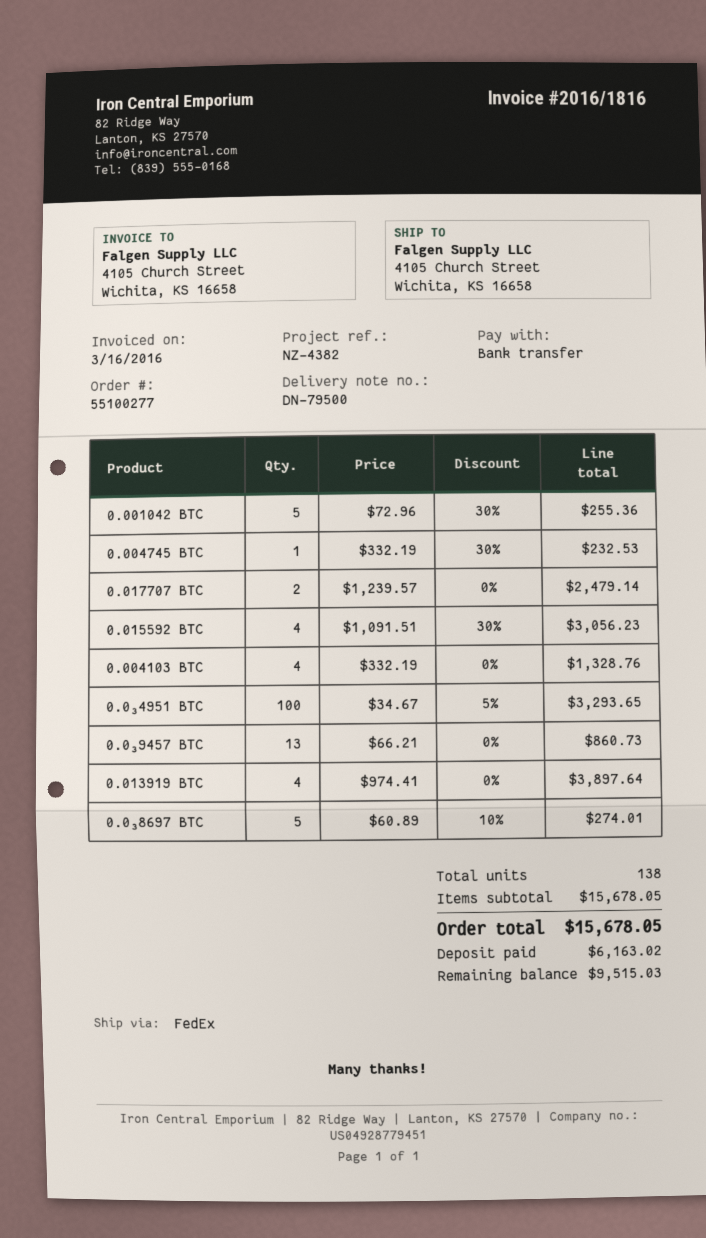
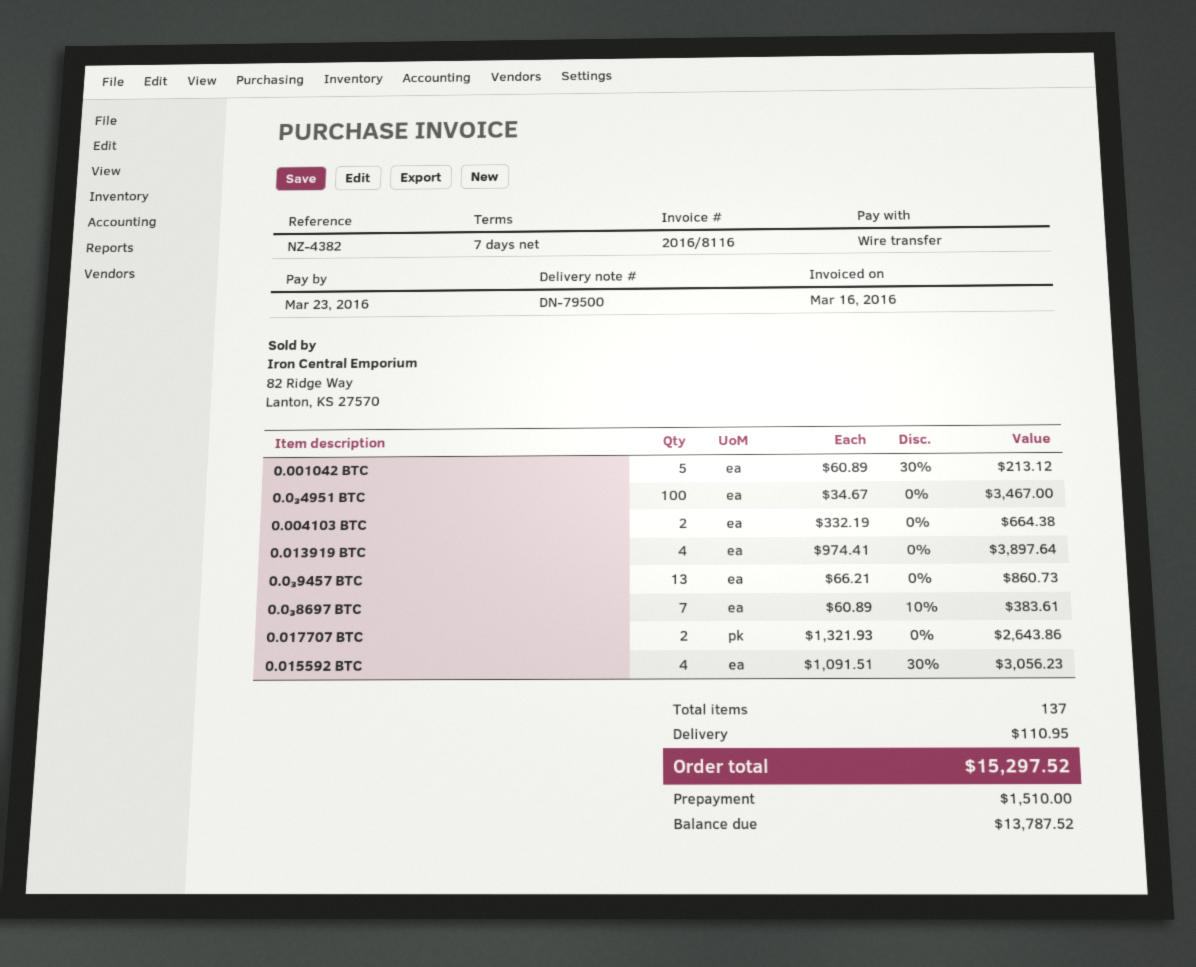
invoice number: 2016/1816 -> 2016/8116
0.001042 BTC: 5 x 72.96 - 30% = 255.36 -> 5 x 60.89 - 30% = 213.12
0.004745 BTC: 1 x 332.19 - 30% = 232.53 -> none
0.017707 BTC: 2 x 1239.57 = 2479.14 -> 2 x 1321.93 = 2643.86
0.004103 BTC: 4 x 332.19 = 1328.76 -> 2 x 332.19 = 664.38
0.0₃4951 BTC: 100 x 34.67 - 5% = 3293.65 -> 100 x 34.67 = 3467.00
0.0₃8697 BTC: 5 x 60.89 - 10% = 274.01 -> 7 x 60.89 - 10% = 383.61
total quantity: 138 -> 137
shipping: none -> 110.95
total: 15678.05 -> 15297.52
deposit: 6163.02 -> 1510.00
balance: 9515.03 -> 13787.52

